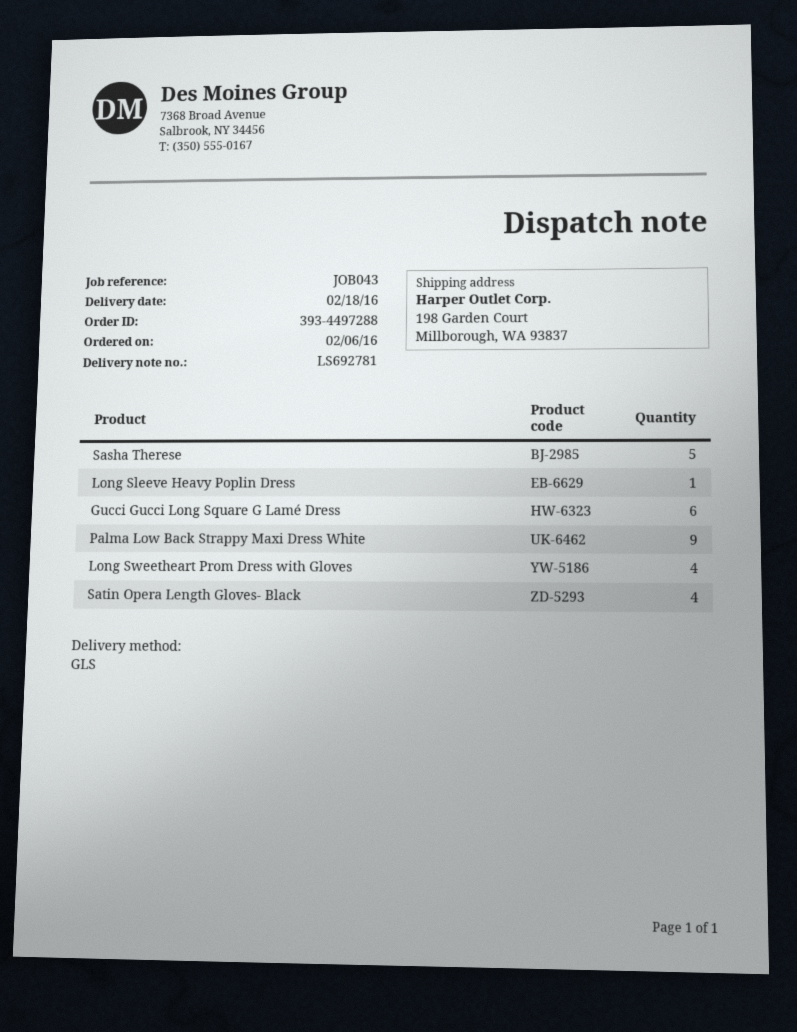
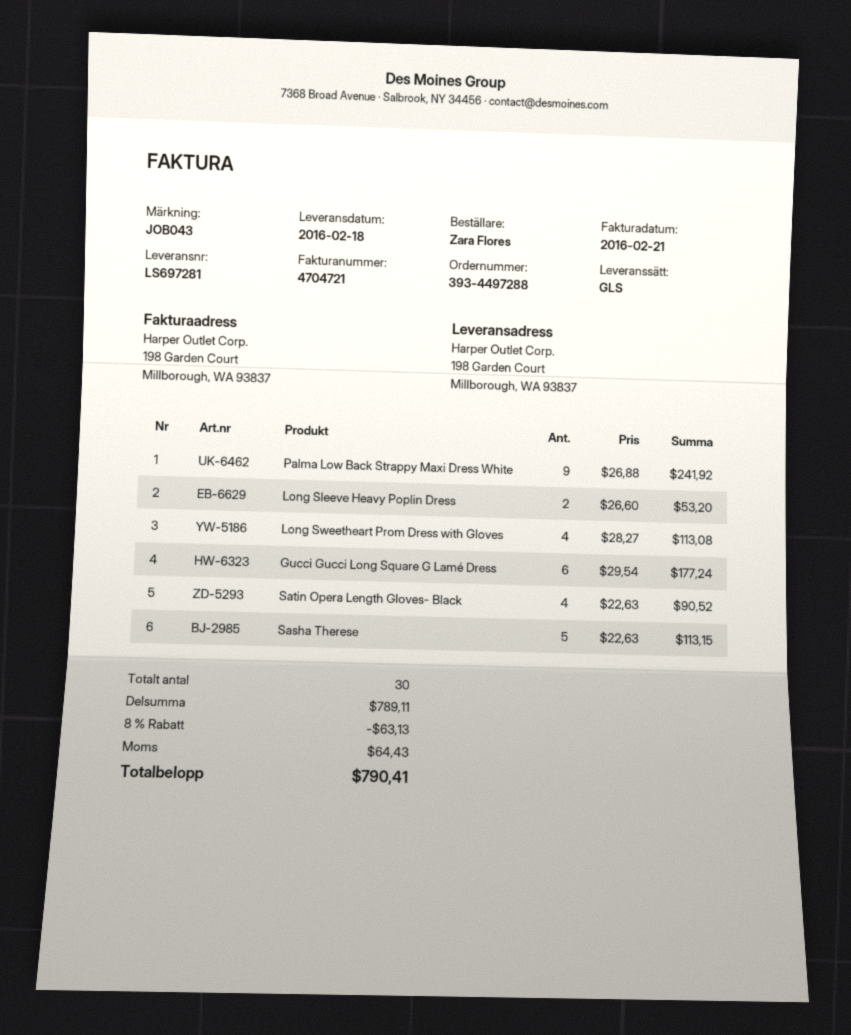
delivery note number: LS692781 -> LS697281
Long Sleeve Heavy Poplin Dress: 1 -> 2

